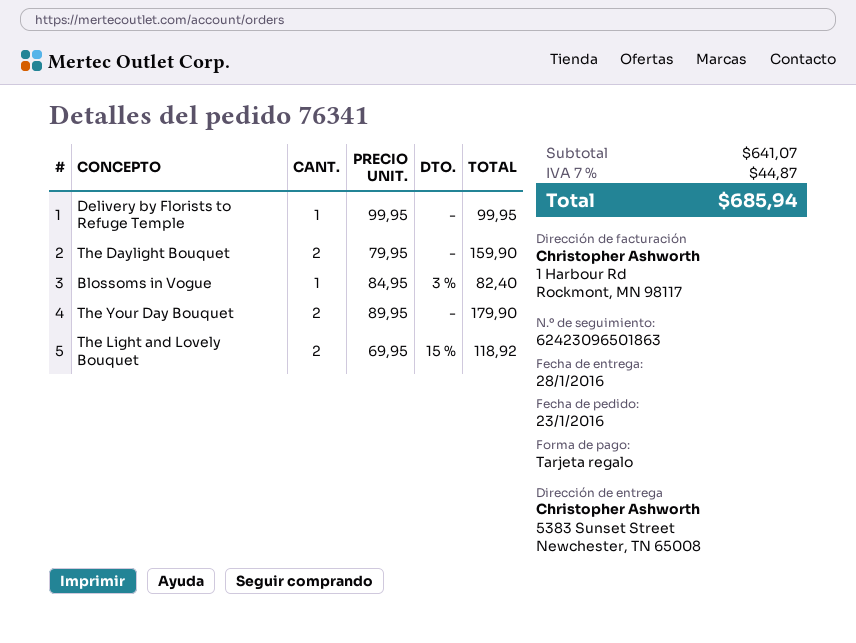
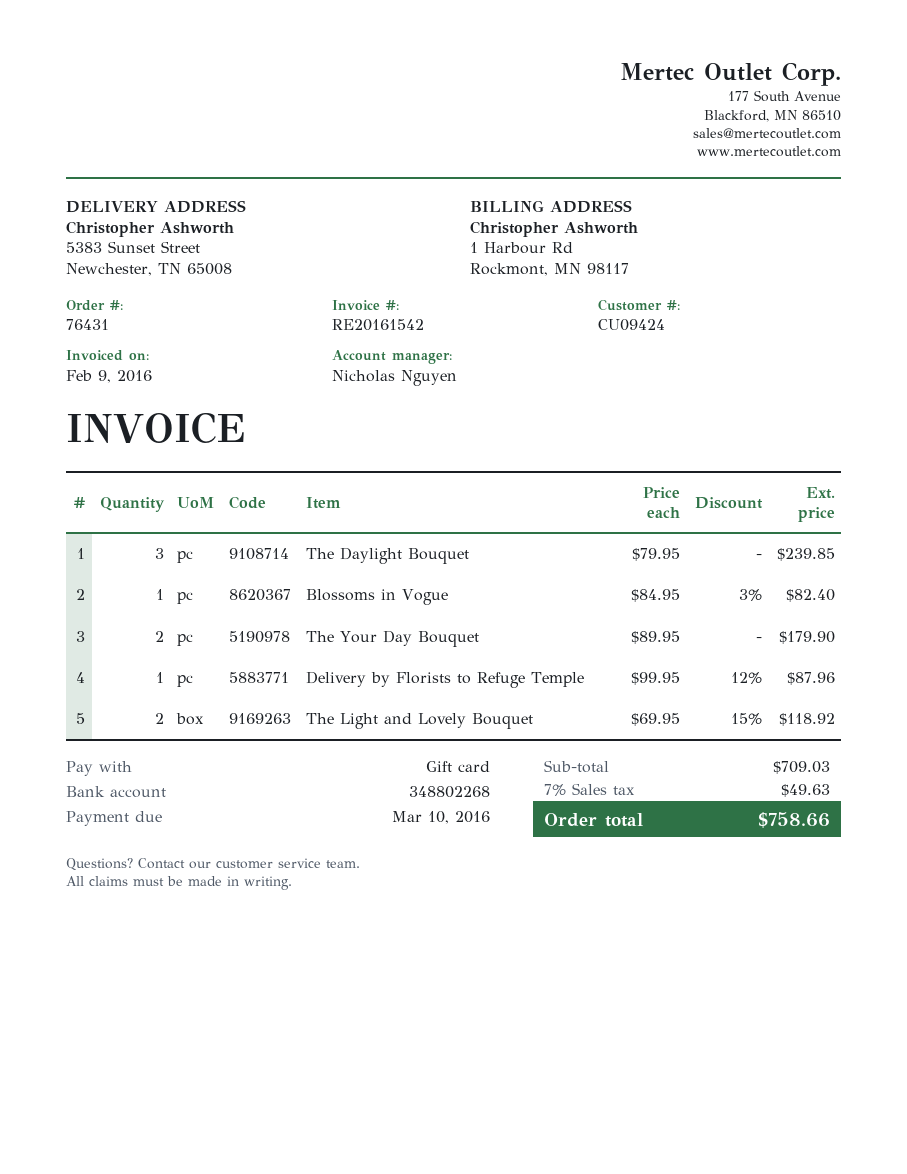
order number: 76341 -> 76431
Delivery by Florists to Refuge Temple: 1 x 99.95 = 99.95 -> 1 x 99.95 - 12% = 87.96
The Daylight Bouquet: 2 x 79.95 = 159.90 -> 3 x 79.95 = 239.85
subtotal: 641.07 -> 709.03
tax: 7% = 44.87 -> 7% = 49.63
total: 685.94 -> 758.66

